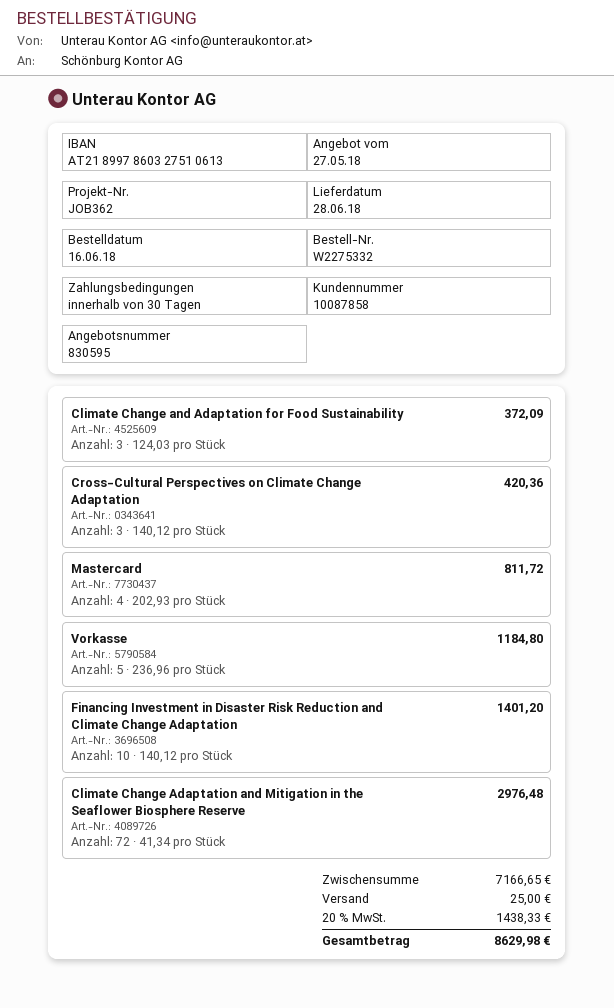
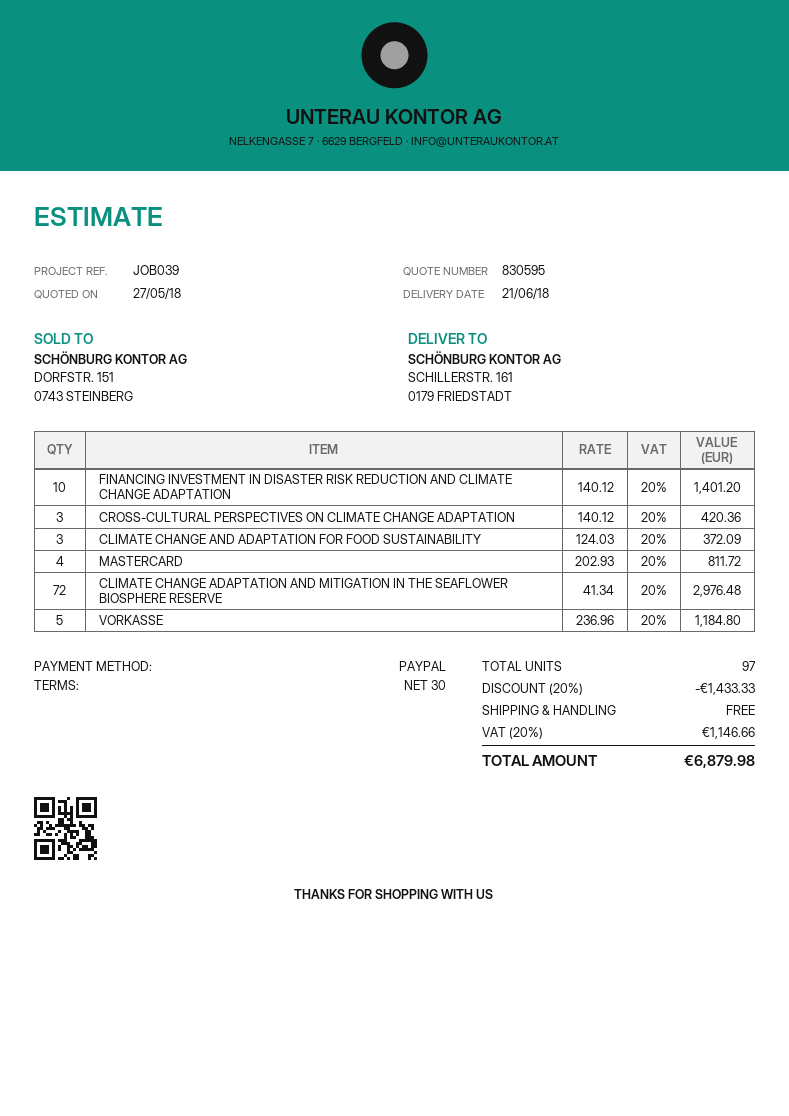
delivery date: 2018-06-28 -> 2018-06-21
reference: JOB362 -> JOB039
discount: none -> 20% = 1433.33
shipping: 25.00 -> 0.00
tax: 20% = 1438.33 -> 20% = 1146.66
total: 8629.98 -> 6879.98

